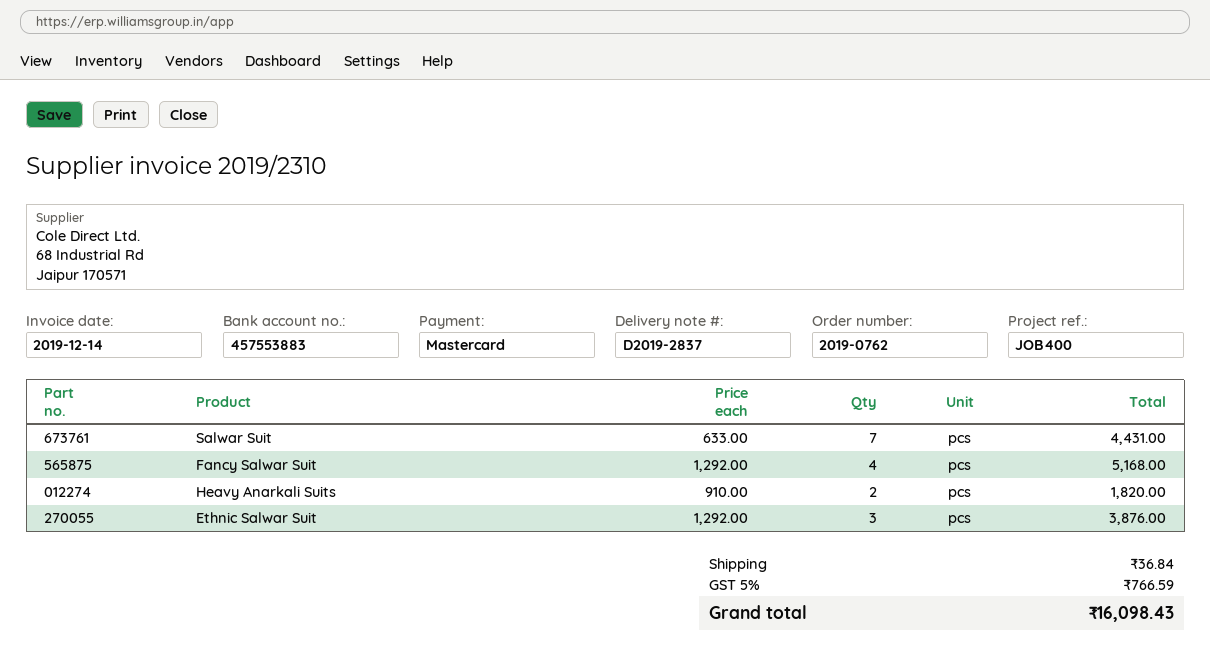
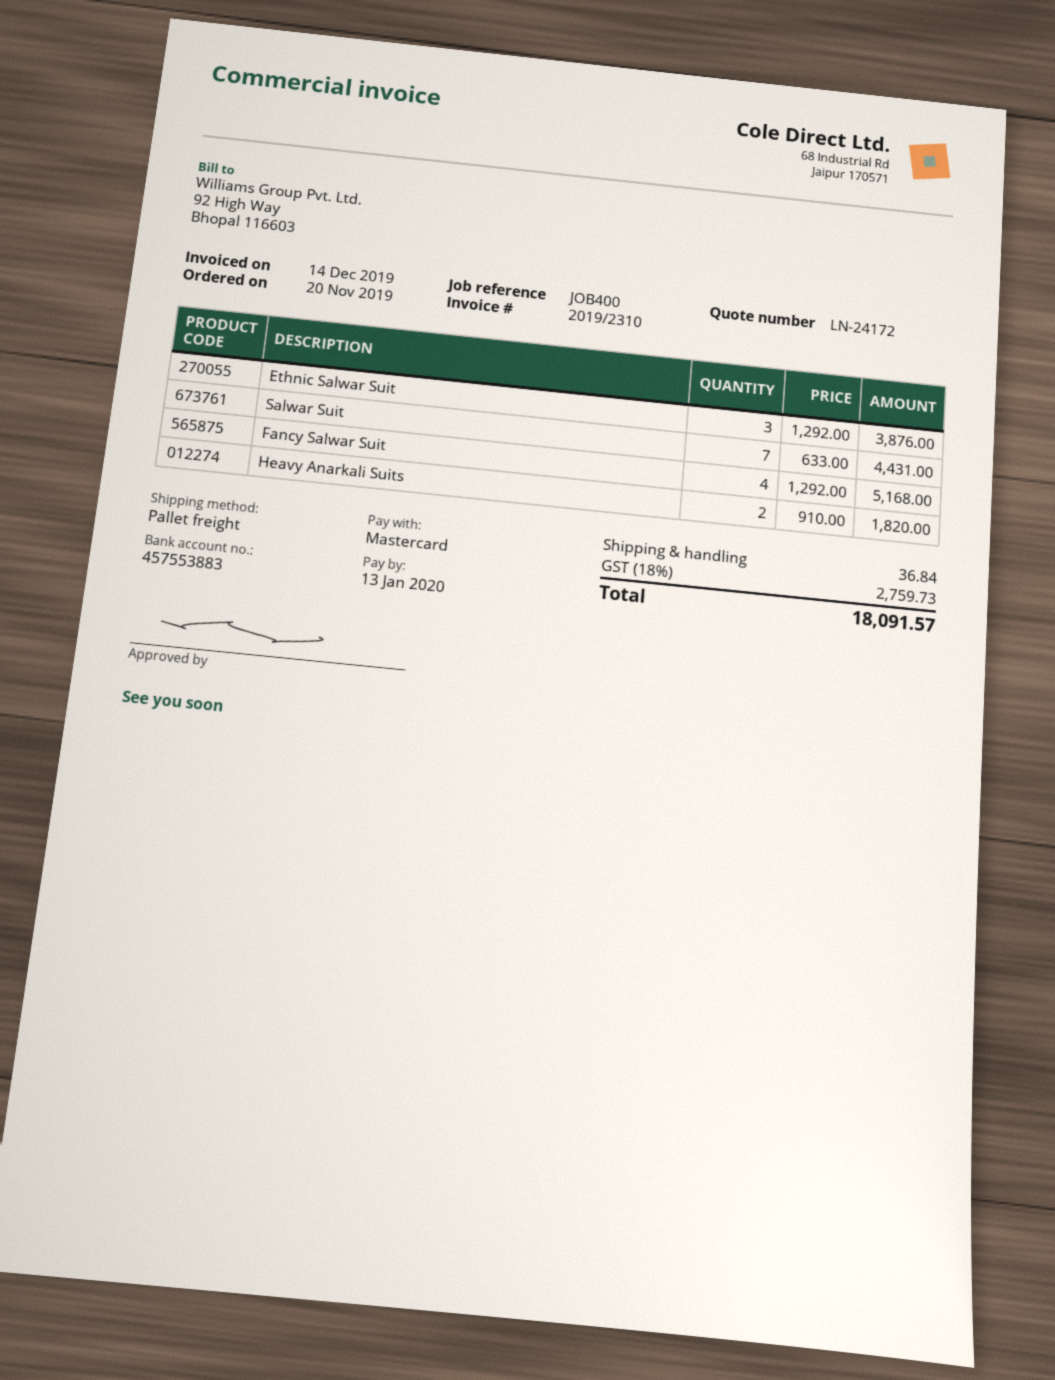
tax: 5% = 766.59 -> 18% = 2759.73
total: 16098.43 -> 18091.57

